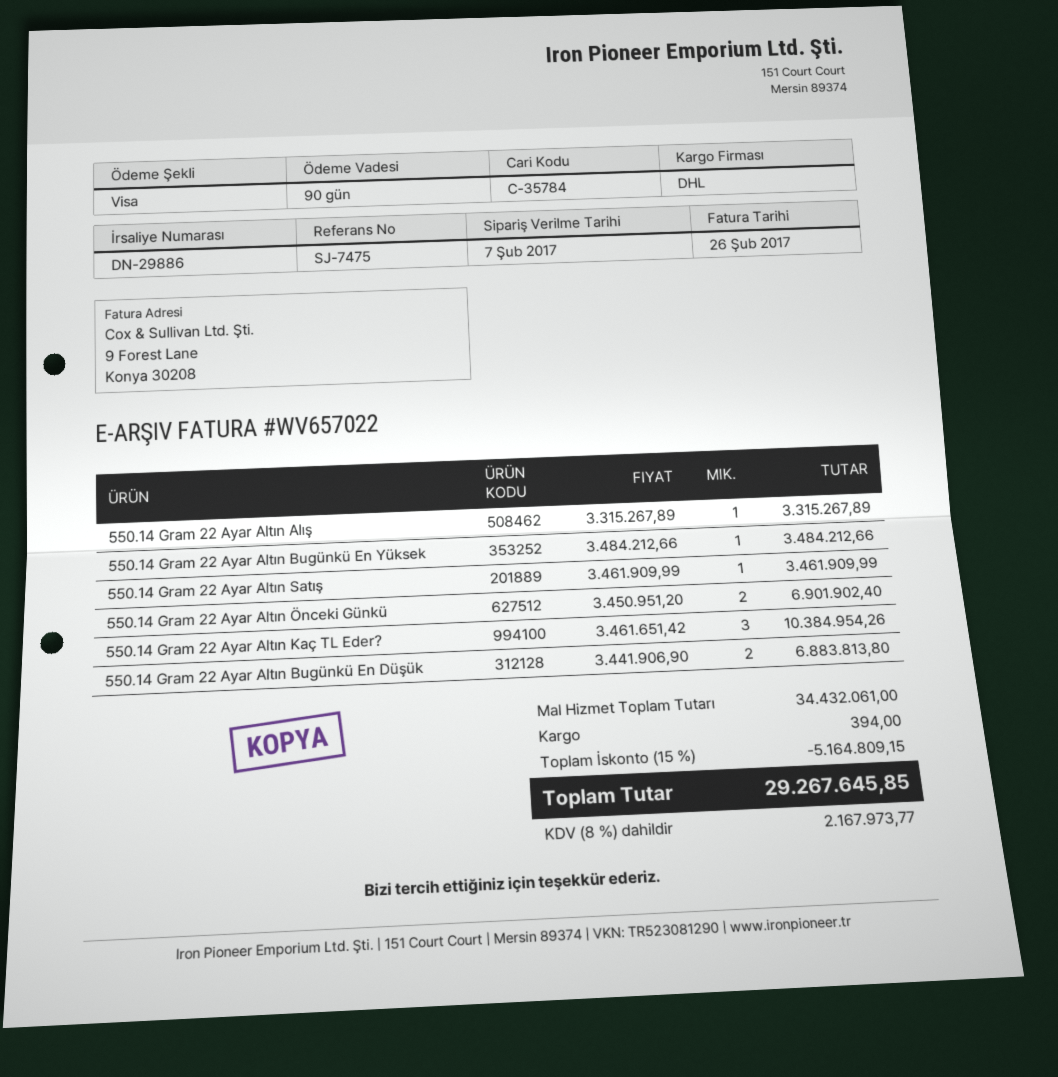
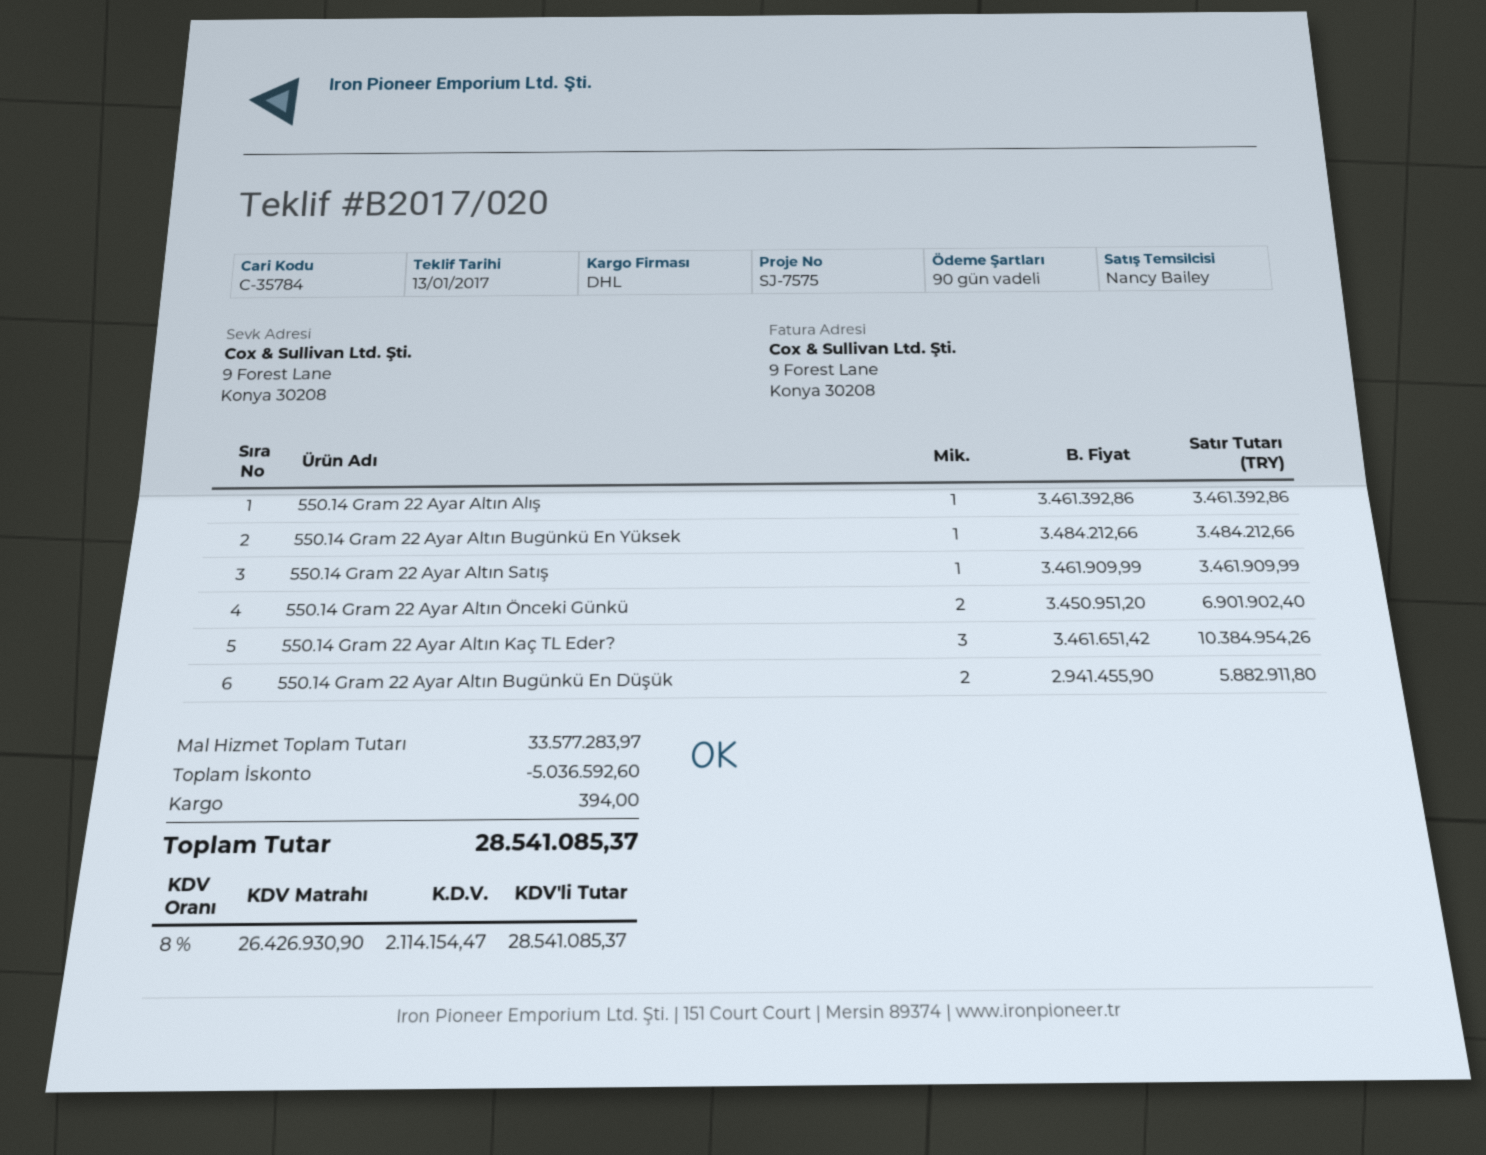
reference: SJ-7475 -> SJ-7575
550.14 Gram 22 Ayar Altın Alış: 1 x 3315267.89 = 3315267.89 -> 1 x 3461392.86 = 3461392.86
550.14 Gram 22 Ayar Altın Bugünkü En Düşük: 2 x 3441906.90 = 6883813.80 -> 2 x 2941455.90 = 5882911.80
subtotal: 34432061.00 -> 33577283.97
discount: 5164809.15 -> 5036592.60
tax: 8% = 2167973.77 -> 8% = 2114154.47
total: 29267645.85 -> 28541085.37

